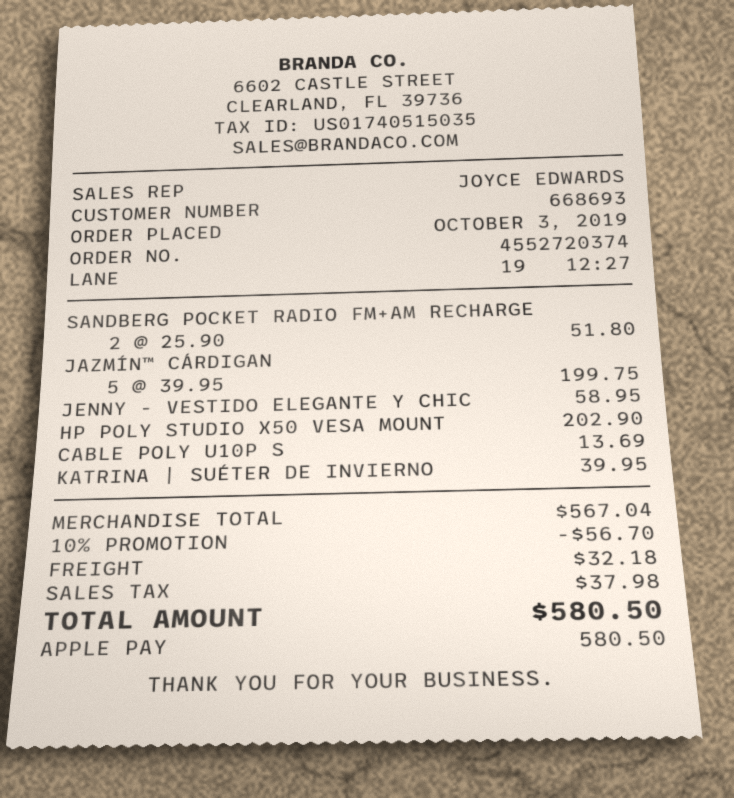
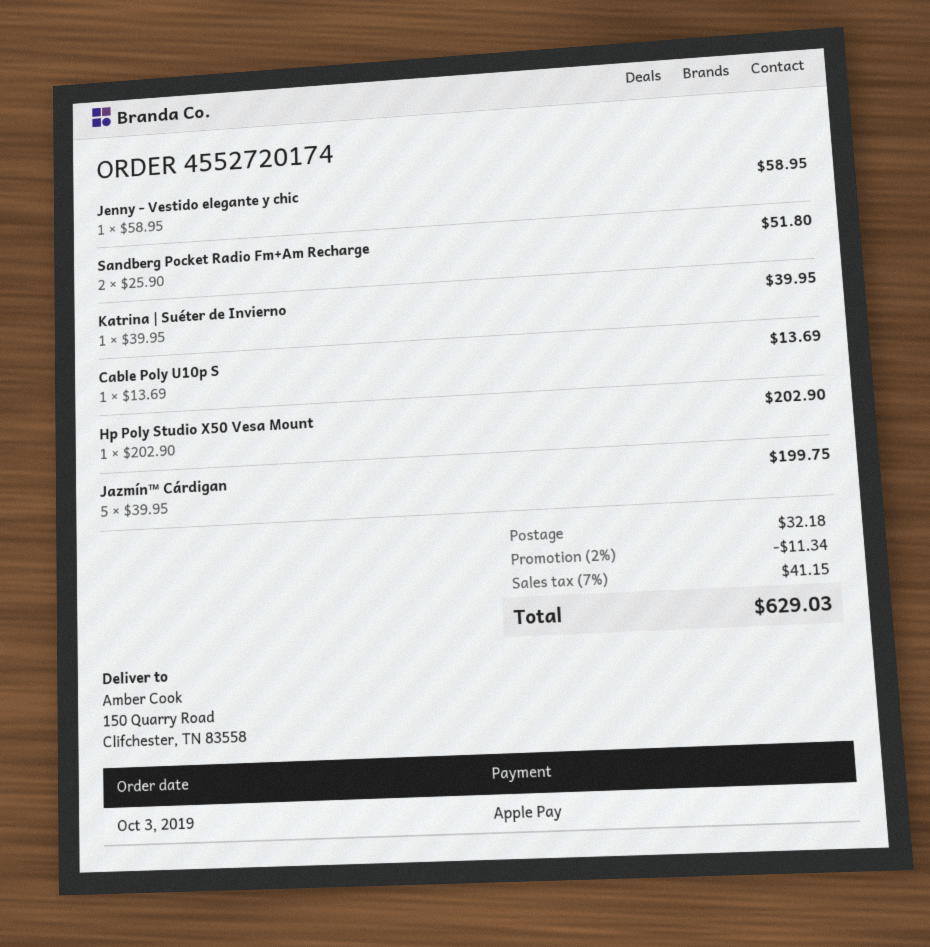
order number: 4552720374 -> 4552720174
discount: 10% = 56.70 -> 2% = 11.34
tax: 37.98 -> 41.15
total: 580.50 -> 629.03

